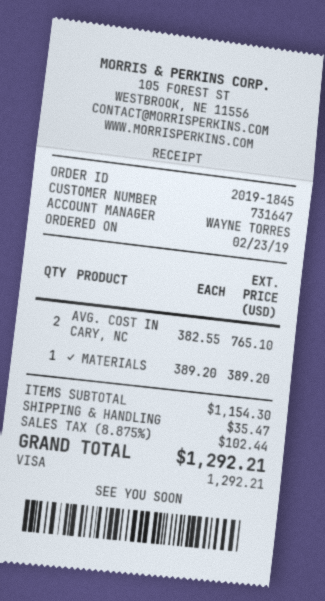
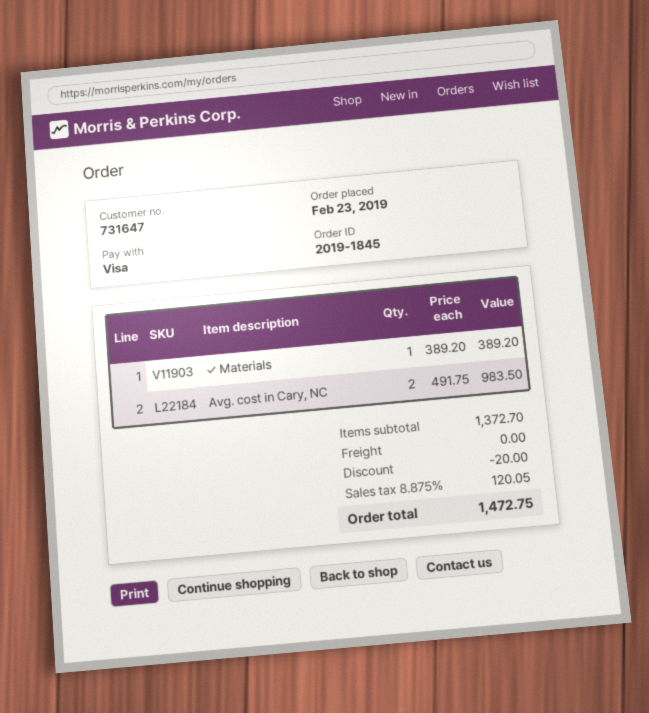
AVG. COST IN CARY, NC: 2 x 382.55 = 765.10 -> 2 x 491.75 = 983.50
subtotal: 1154.30 -> 1372.70
discount: none -> 20.00
shipping: 35.47 -> 0.00
tax: 8.875% = 102.44 -> 8.875% = 120.05
total: 1292.21 -> 1472.75

